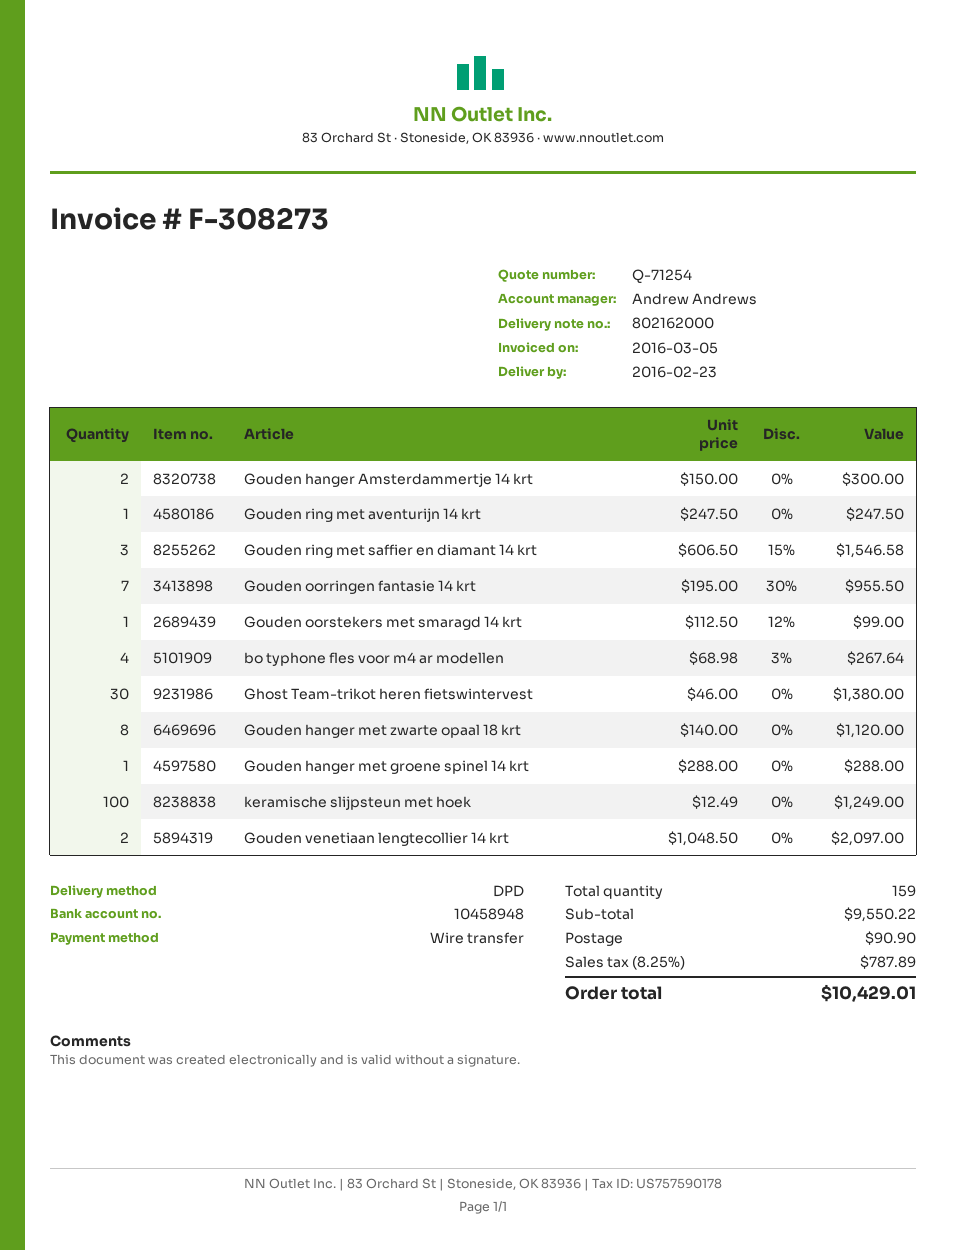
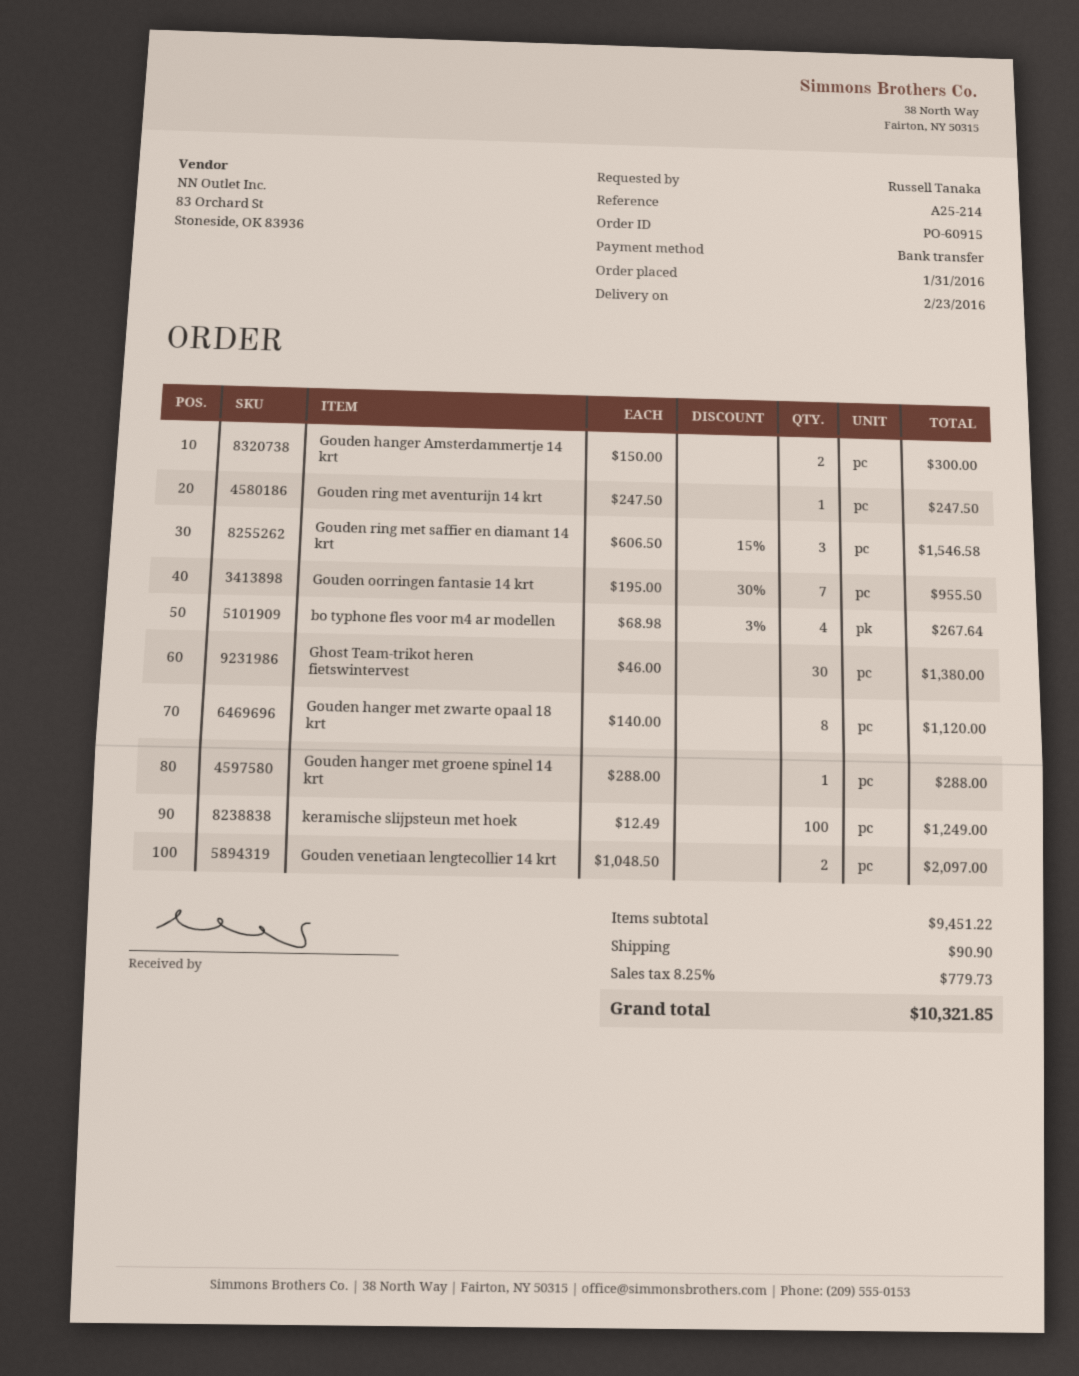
Gouden oorstekers met smaragd 14 krt: 1 x 112.50 - 12% = 99.00 -> none
subtotal: 9550.22 -> 9451.22
tax: 8.25% = 787.89 -> 8.25% = 779.73
total: 10429.01 -> 10321.85

